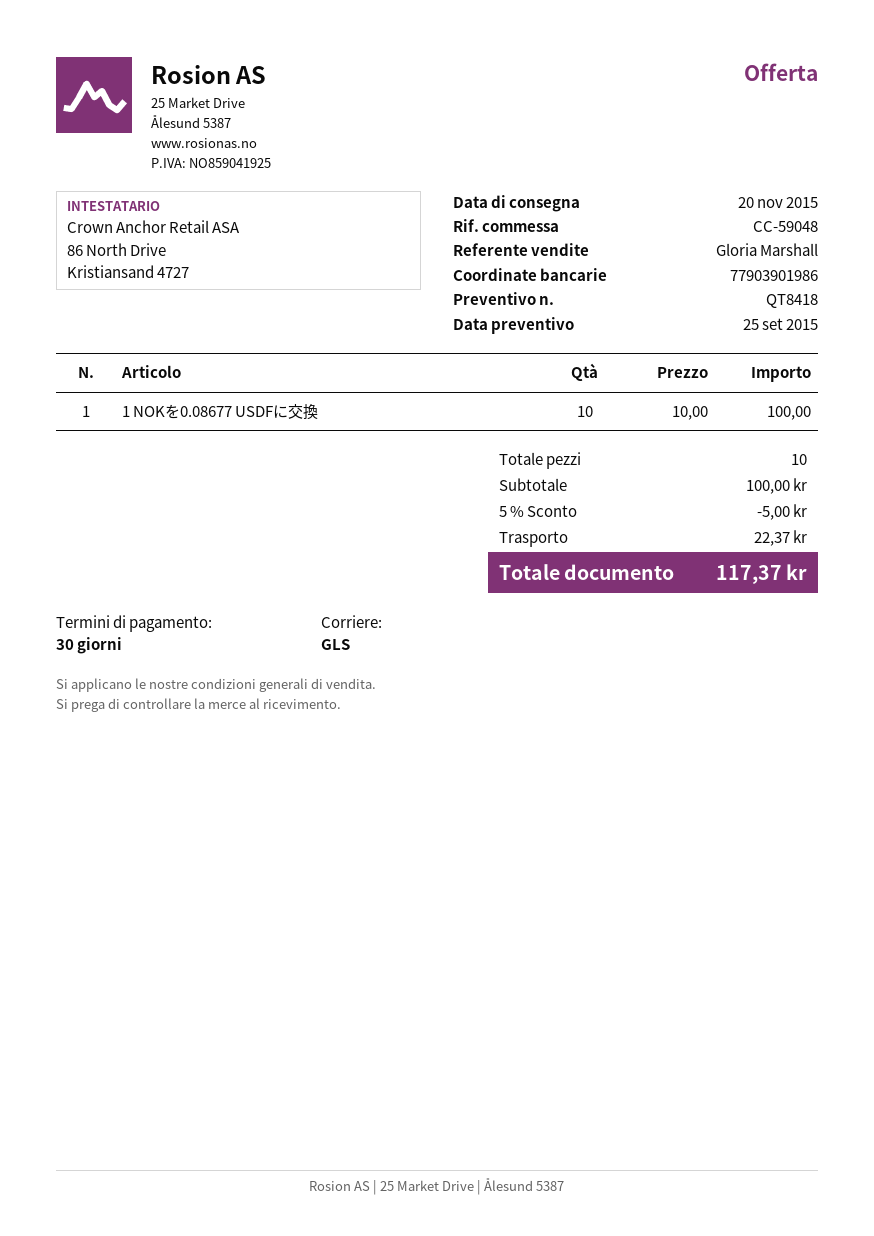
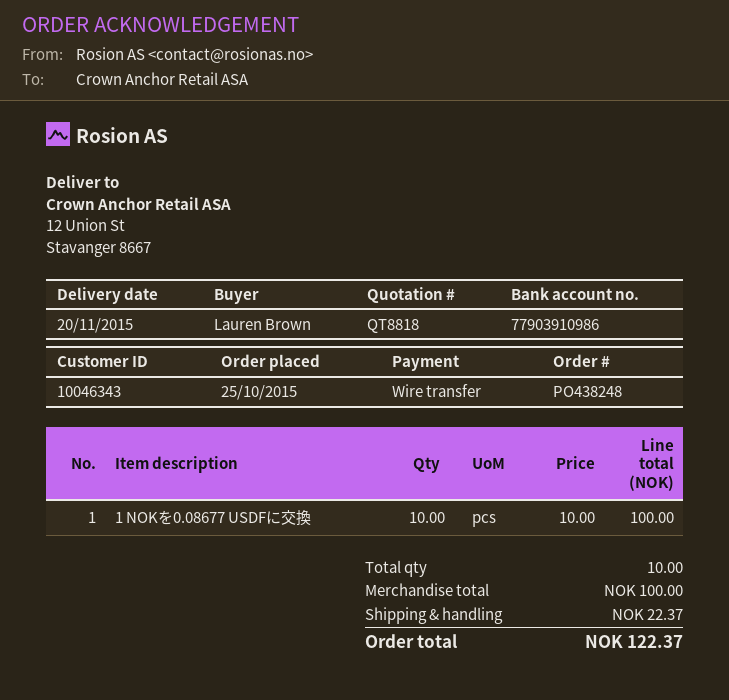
quote number: QT8418 -> QT8818
bank account: 77903901986 -> 77903910986
discount: 5% = 5.00 -> none
total: 117.37 -> 122.37

